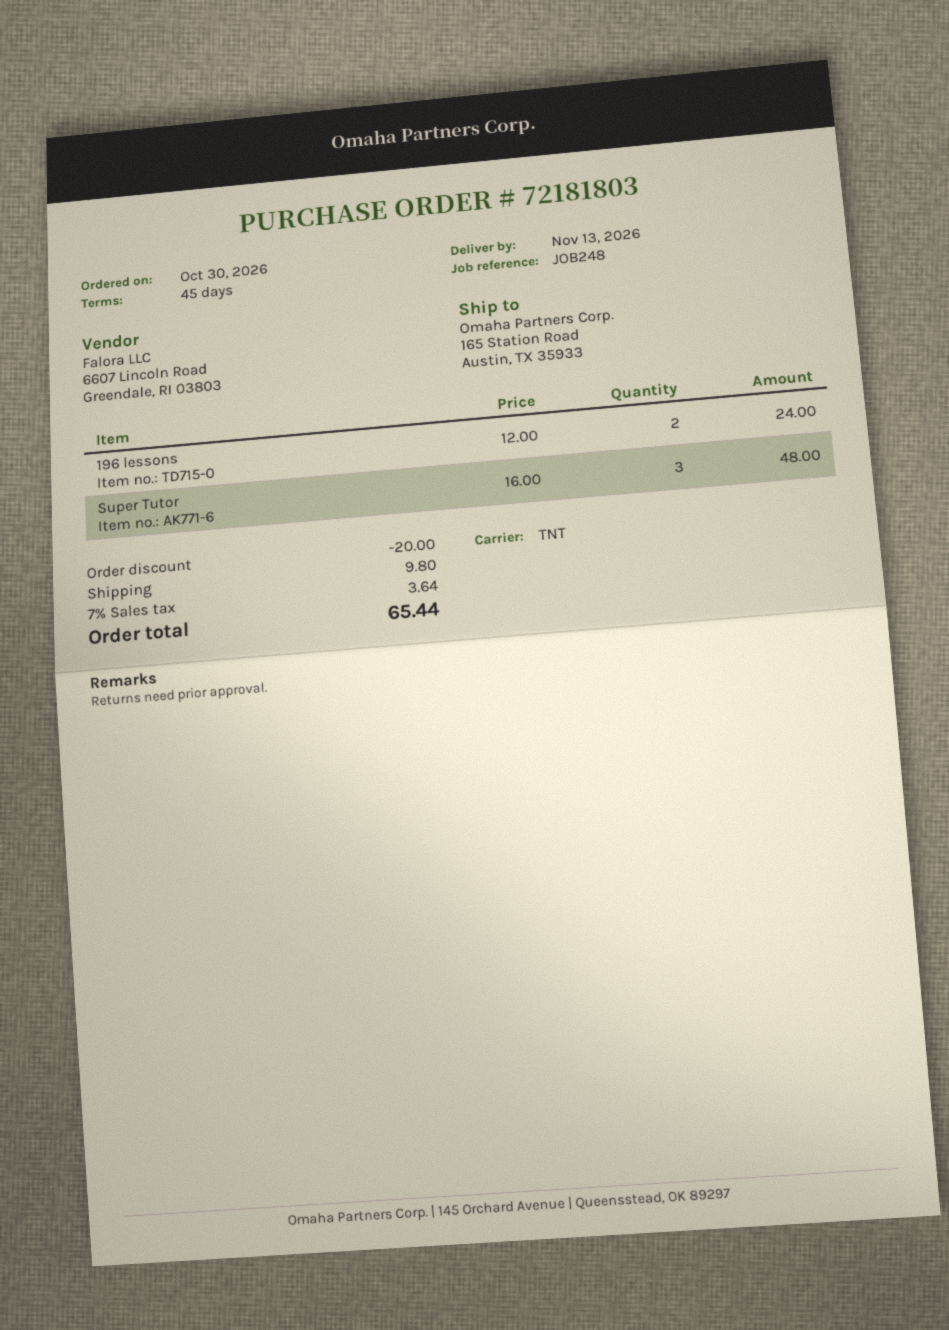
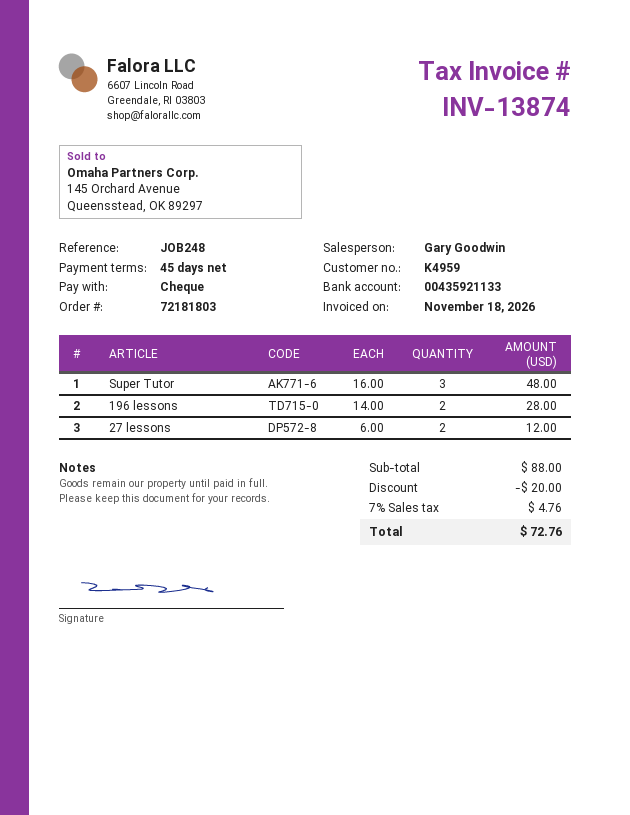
196 lessons: 2 x 12.00 = 24.00 -> 2 x 14.00 = 28.00
27 lessons: none -> 2 x 6.00 = 12.00
shipping: 9.80 -> none
tax: 7% = 3.64 -> 7% = 4.76
total: 65.44 -> 72.76

